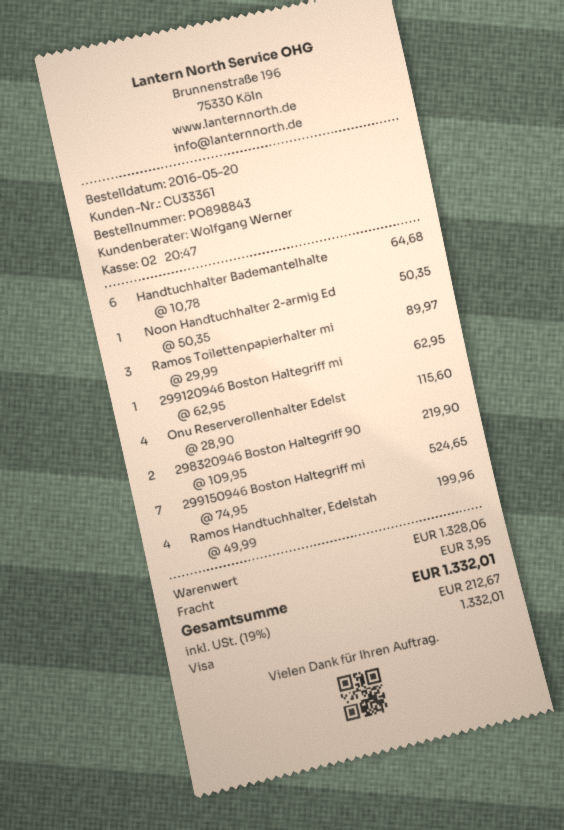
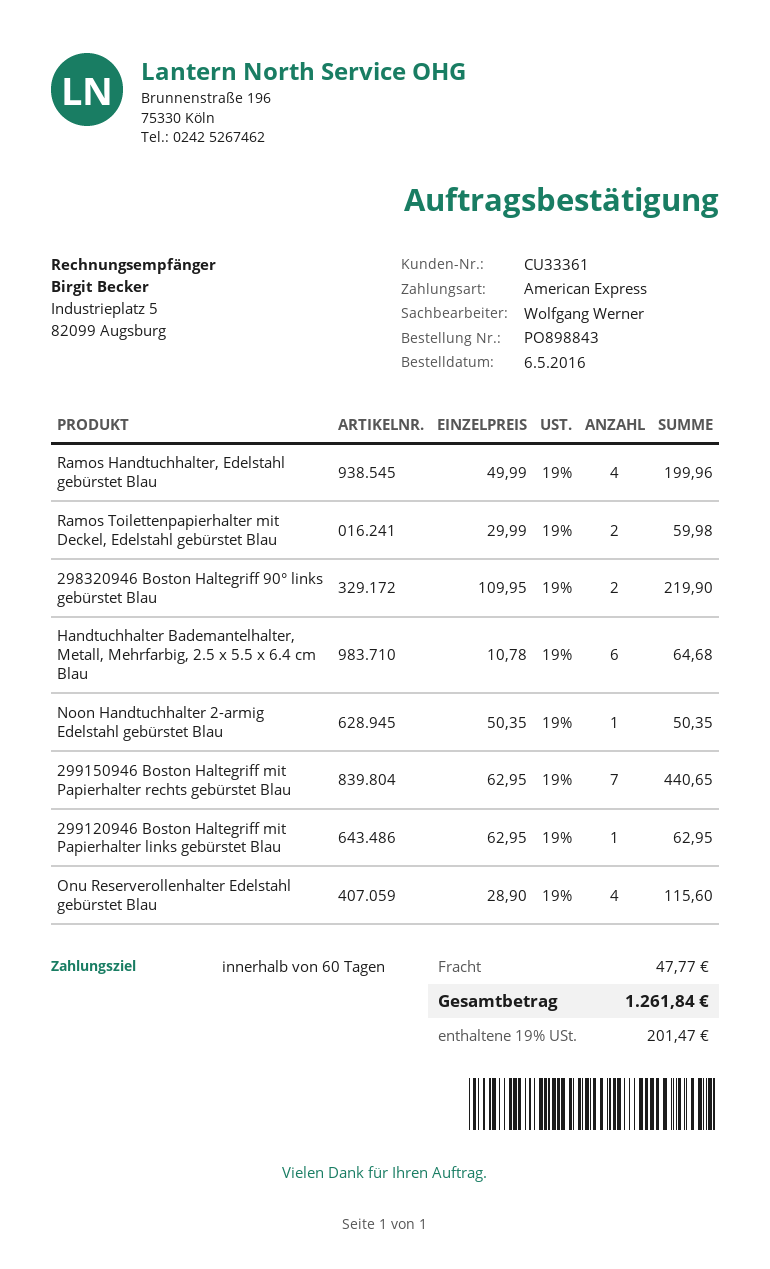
order date: 2016-05-20 -> 2016-05-06
payment method: Visa -> American Express
Ramos Toilettenpapierhalter mi: 3 x 29.99 = 89.97 -> 2 x 29.99 = 59.98
299150946 Boston Haltegriff mi: 7 x 74.95 = 524.65 -> 7 x 62.95 = 440.65
shipping: 3.95 -> 47.77
tax: 19% = 212.67 -> 19% = 201.47
total: 1332.01 -> 1261.84

